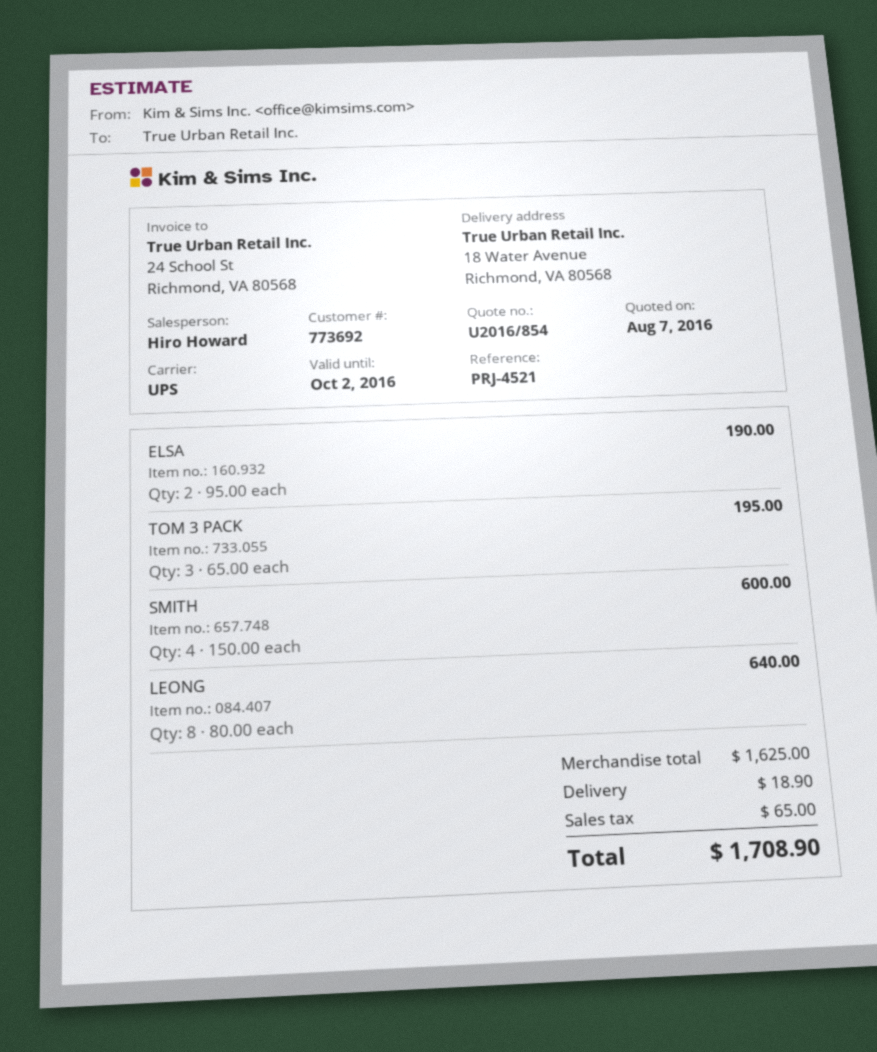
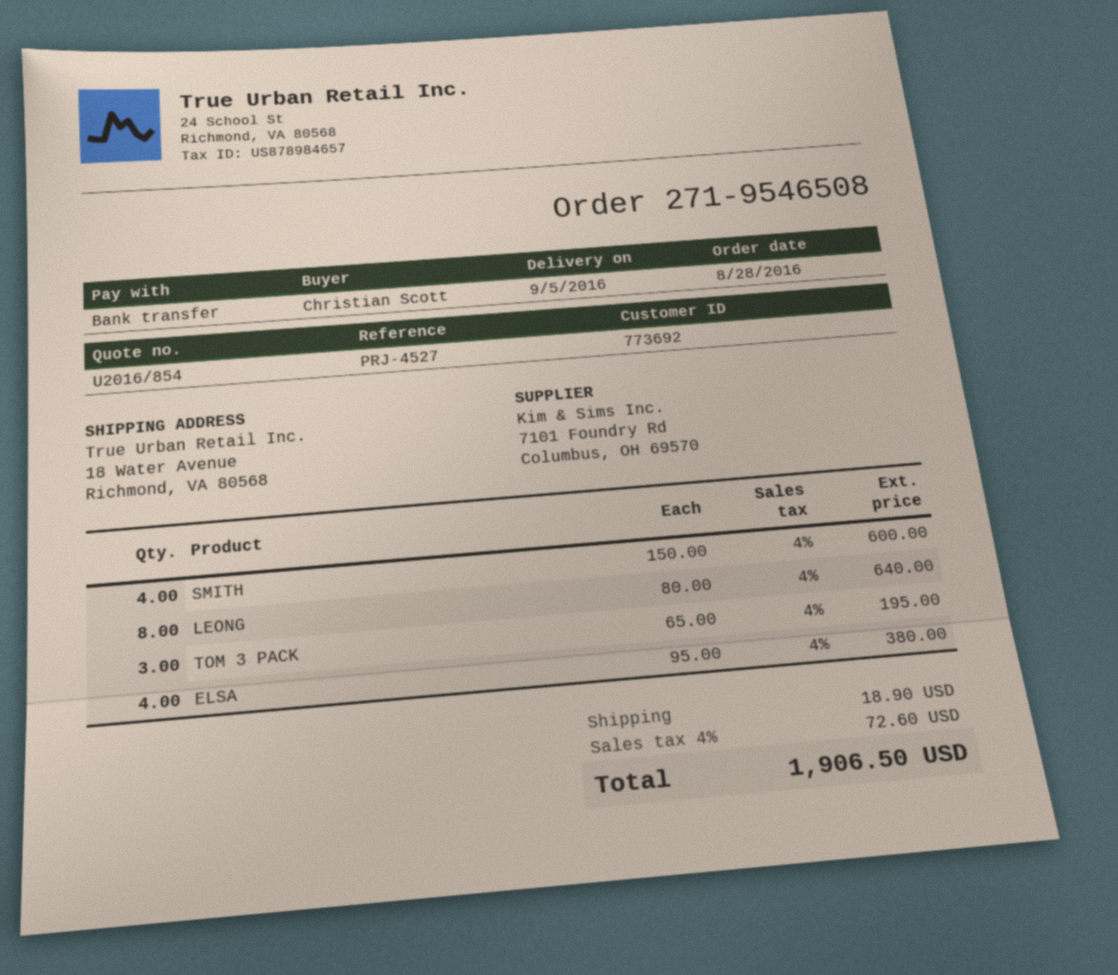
reference: PRJ-4521 -> PRJ-4527
ELSA: 2 x 95.00 = 190.00 -> 4 x 95.00 = 380.00
tax: 65.00 -> 72.60
total: 1708.90 -> 1906.50

